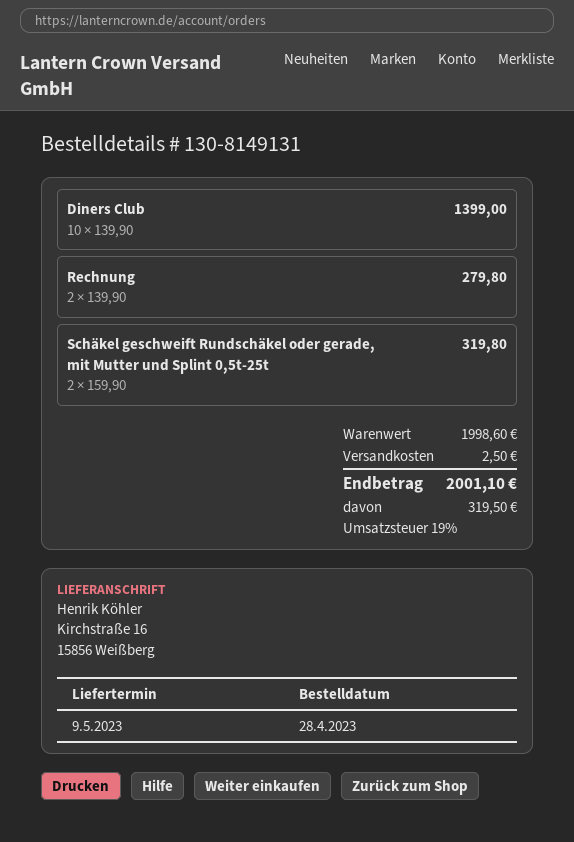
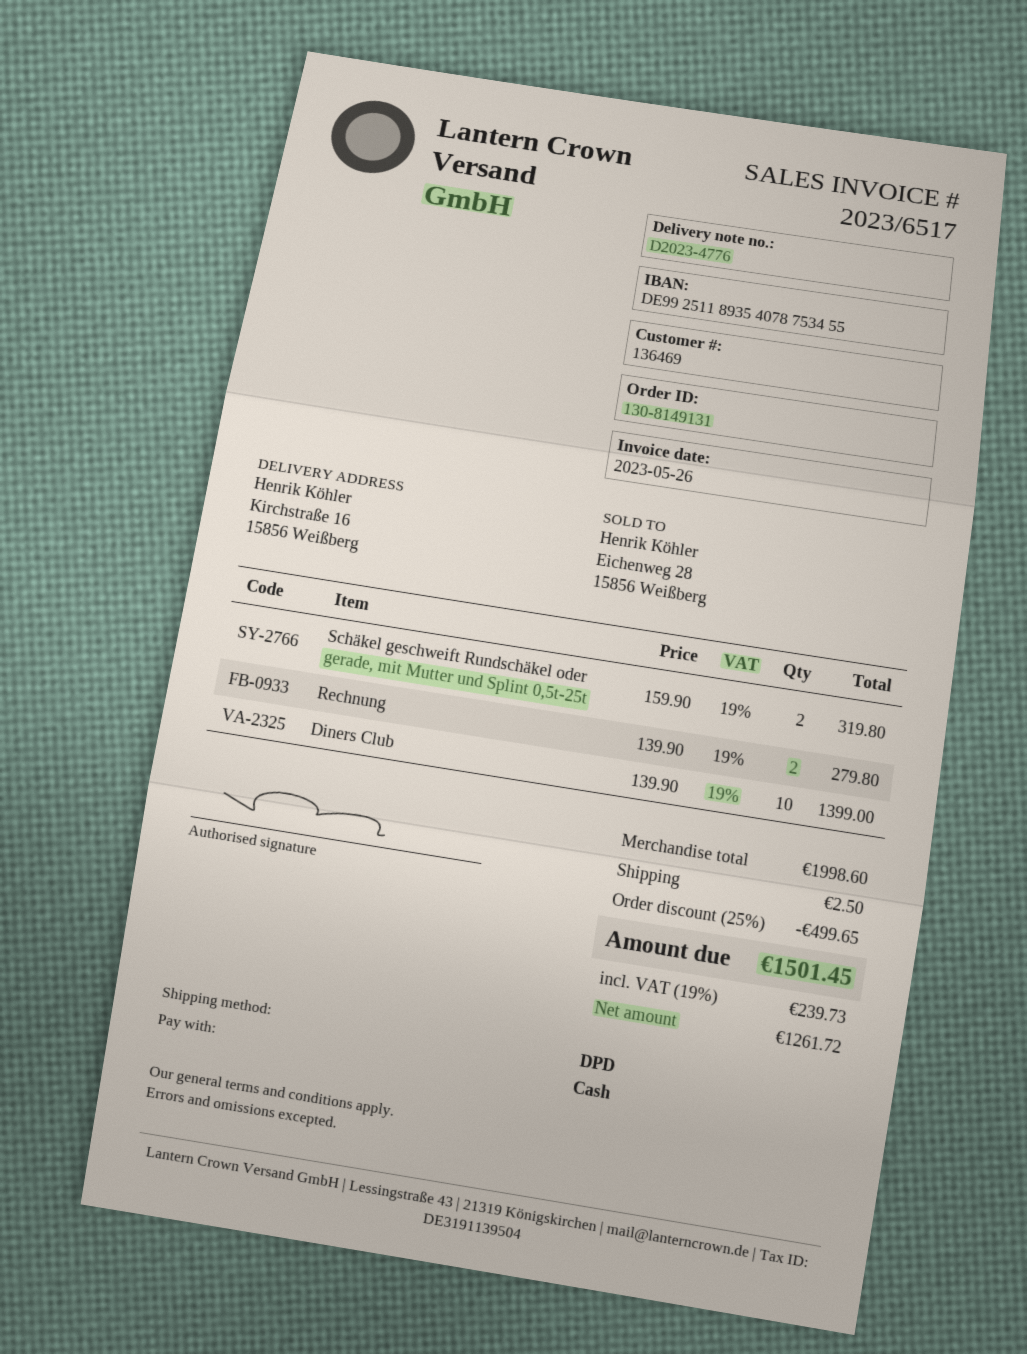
discount: none -> 25% = 499.65
tax: 19% = 319.50 -> 19% = 239.73
total: 2001.10 -> 1501.45

